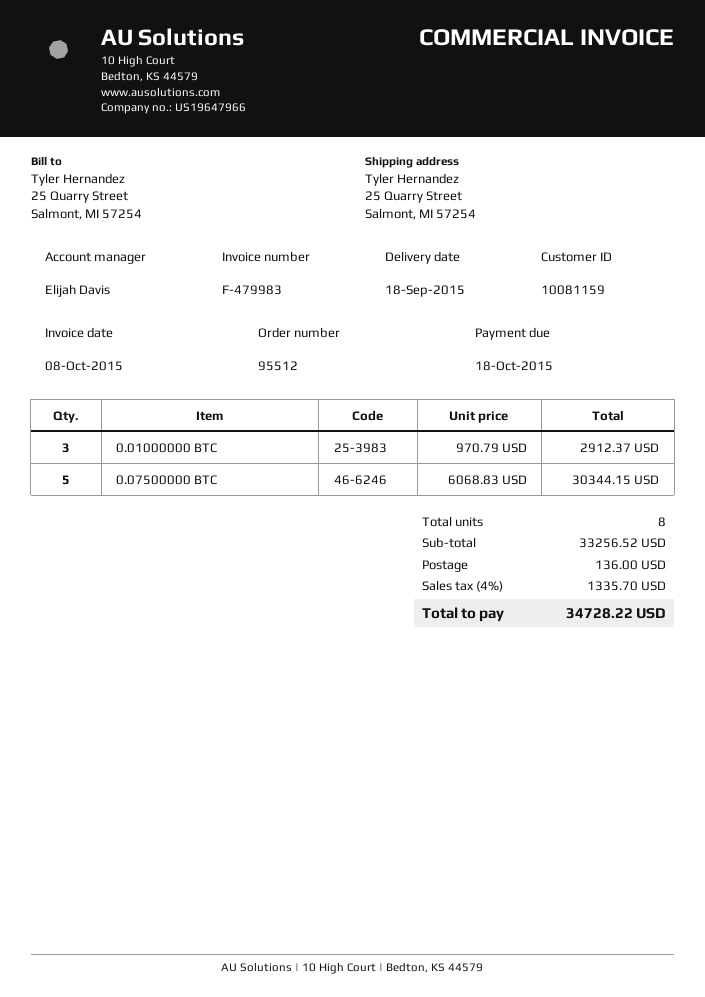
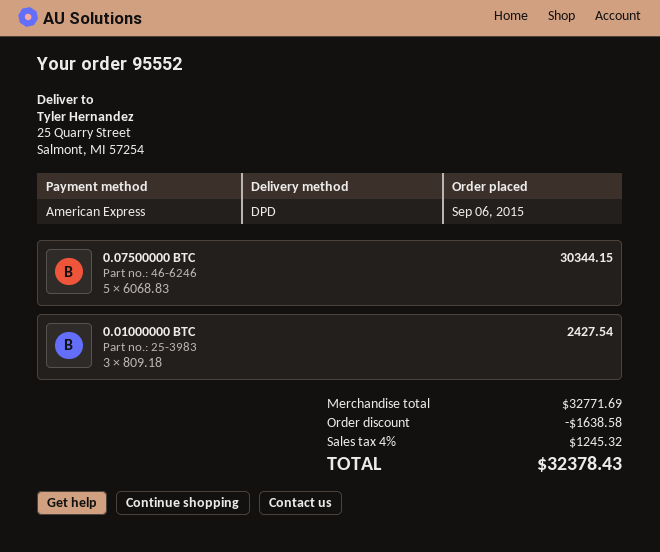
order number: 95512 -> 95552
0.01000000 BTC: 3 x 970.79 = 2912.37 -> 3 x 809.18 = 2427.54
subtotal: 33256.52 -> 32771.69
discount: none -> 1638.58
shipping: 136.00 -> none
tax: 4% = 1335.70 -> 4% = 1245.32
total: 34728.22 -> 32378.43

